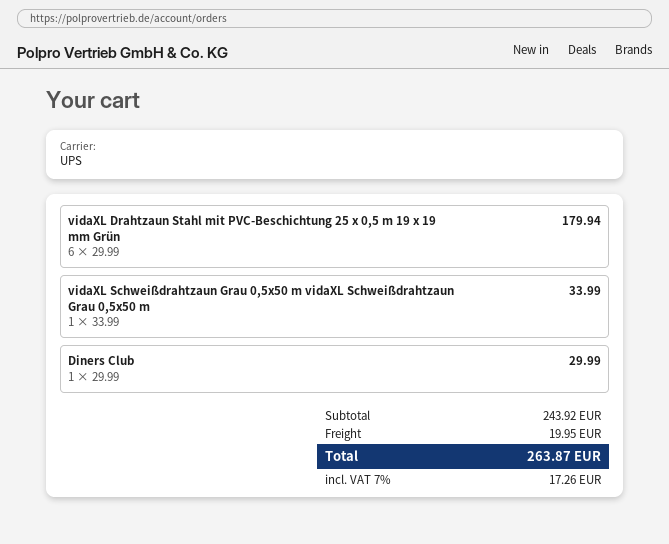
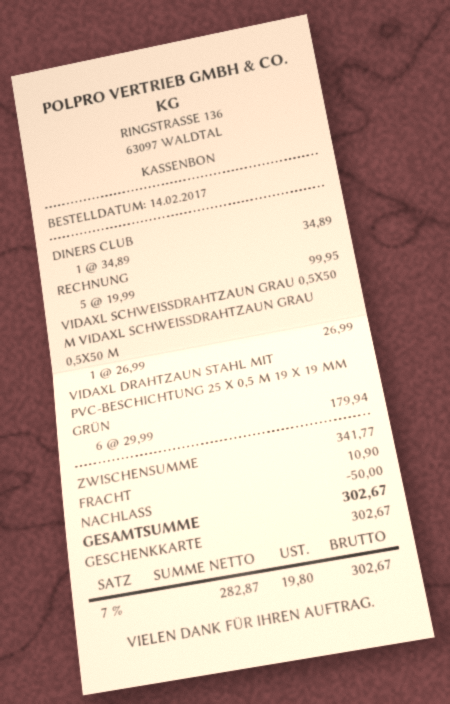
vidaXL Schweißdrahtzaun Grau 0,5x50 m vidaXL Schweißdrahtzaun Grau 0,5x50 m: 1 x 33.99 = 33.99 -> 1 x 26.99 = 26.99
Diners Club: 1 x 29.99 = 29.99 -> 1 x 34.89 = 34.89
RECHNUNG: none -> 5 x 19.99 = 99.95
subtotal: 243.92 -> 341.77
discount: none -> 50.00
shipping: 19.95 -> 10.90
tax: 7% = 17.26 -> 7% = 19.80
total: 263.87 -> 302.67

